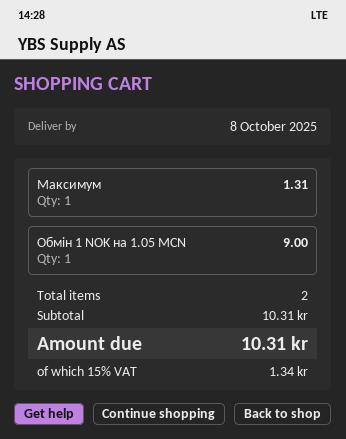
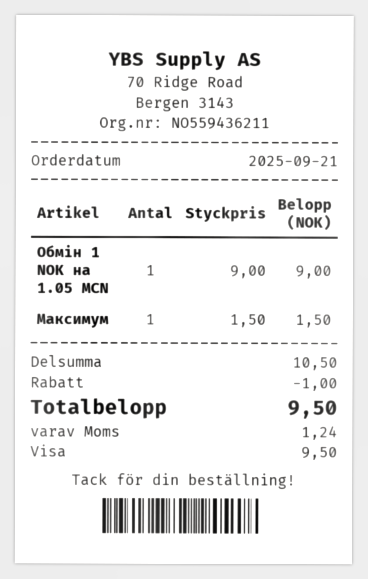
Максимум: 1 for 1.31 -> 1 for 1.50
subtotal: 10.31 -> 10.50
discount: none -> 1.00
tax: 1.34 -> 1.24
total: 10.31 -> 9.50

